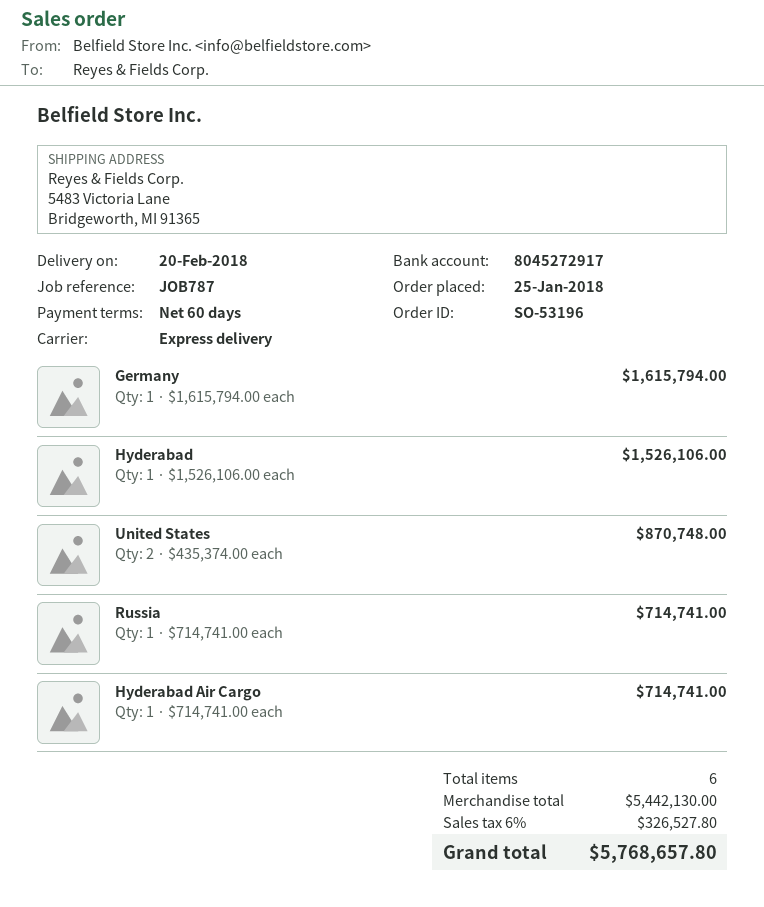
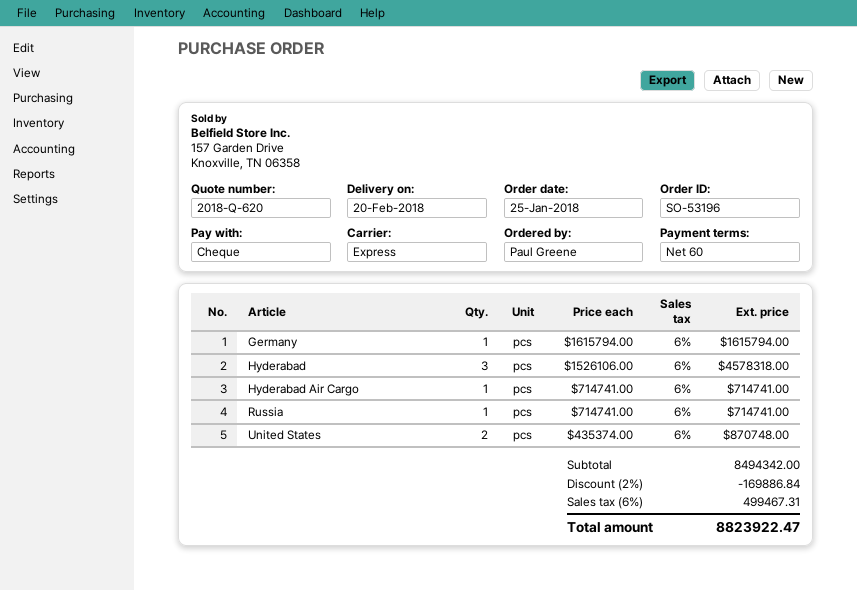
Hyderabad: 1 x 1526106.00 = 1526106.00 -> 3 x 1526106.00 = 4578318.00
subtotal: 5442130.00 -> 8494342.00
discount: none -> 2% = 169886.84
tax: 6% = 326527.80 -> 6% = 499467.31
total: 5768657.80 -> 8823922.47

